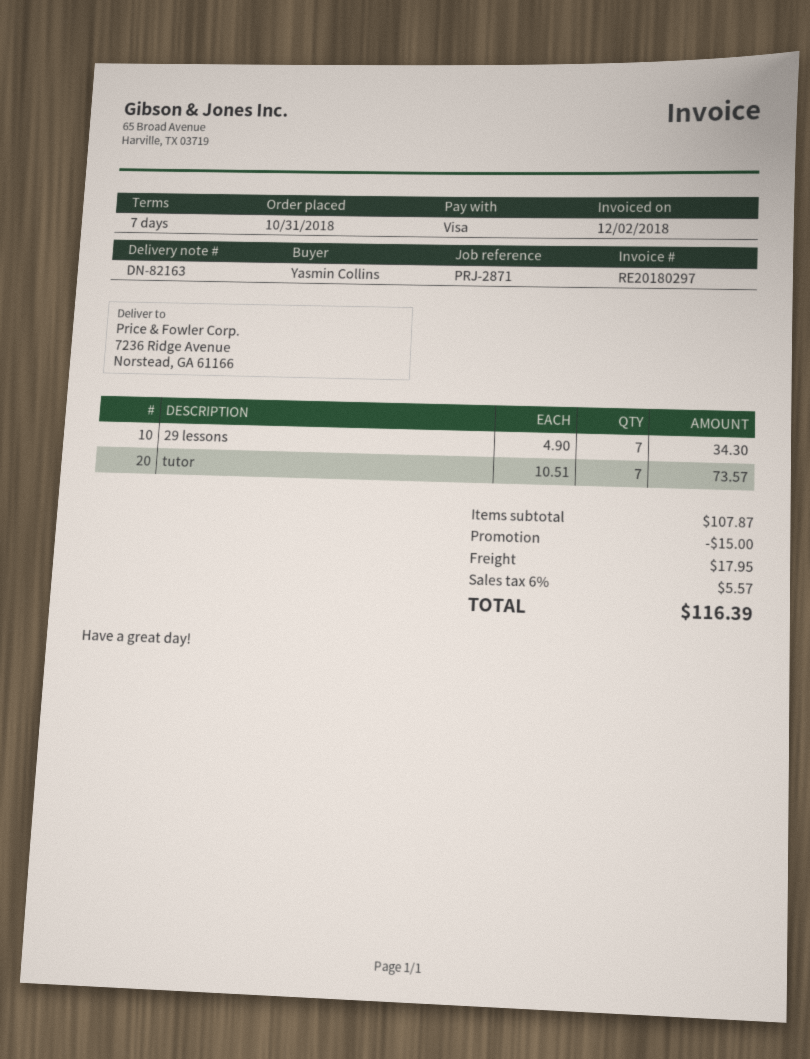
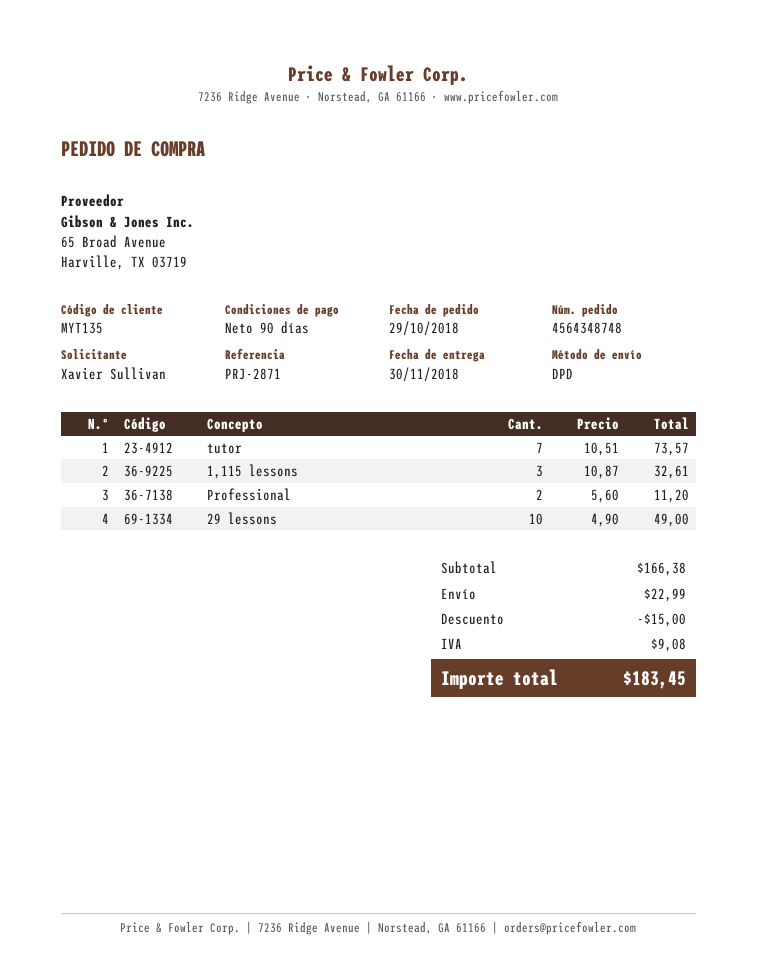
order date: 2018-10-31 -> 2018-10-29
payment terms: 7 days -> 90 days
ordered by: Yasmin Collins -> Xavier Sullivan
29 lessons: 7 x 4.90 = 34.30 -> 10 x 4.90 = 49.00
1,115 lessons: none -> 3 x 10.87 = 32.61
Professional: none -> 2 x 5.60 = 11.20
subtotal: 107.87 -> 166.38
shipping: 17.95 -> 22.99
tax: 5.57 -> 9.08
total: 116.39 -> 183.45

